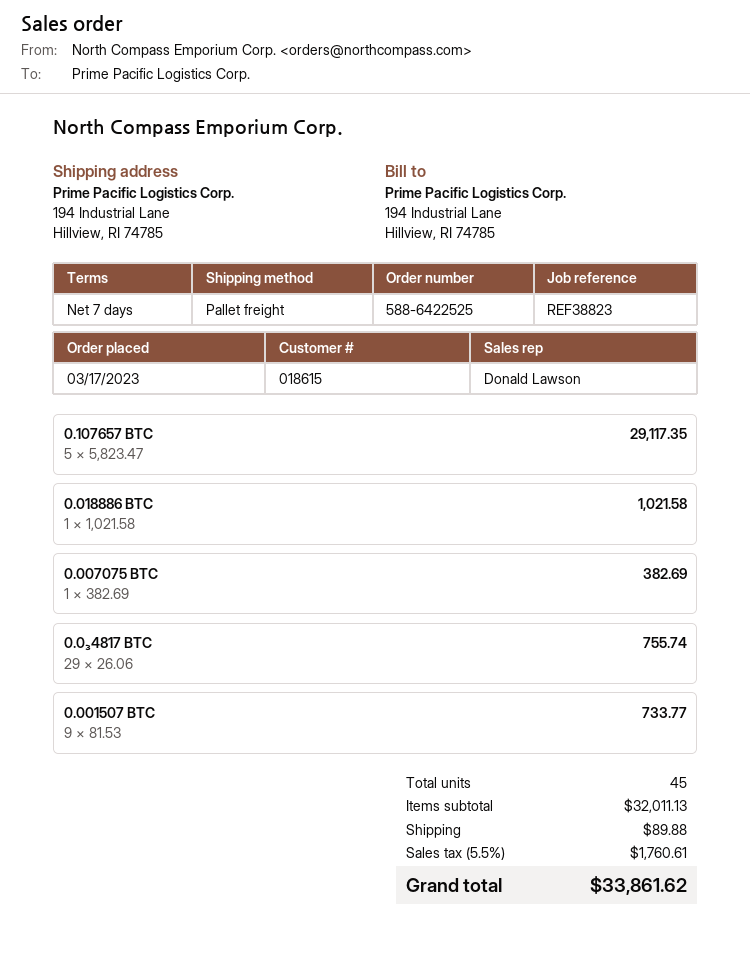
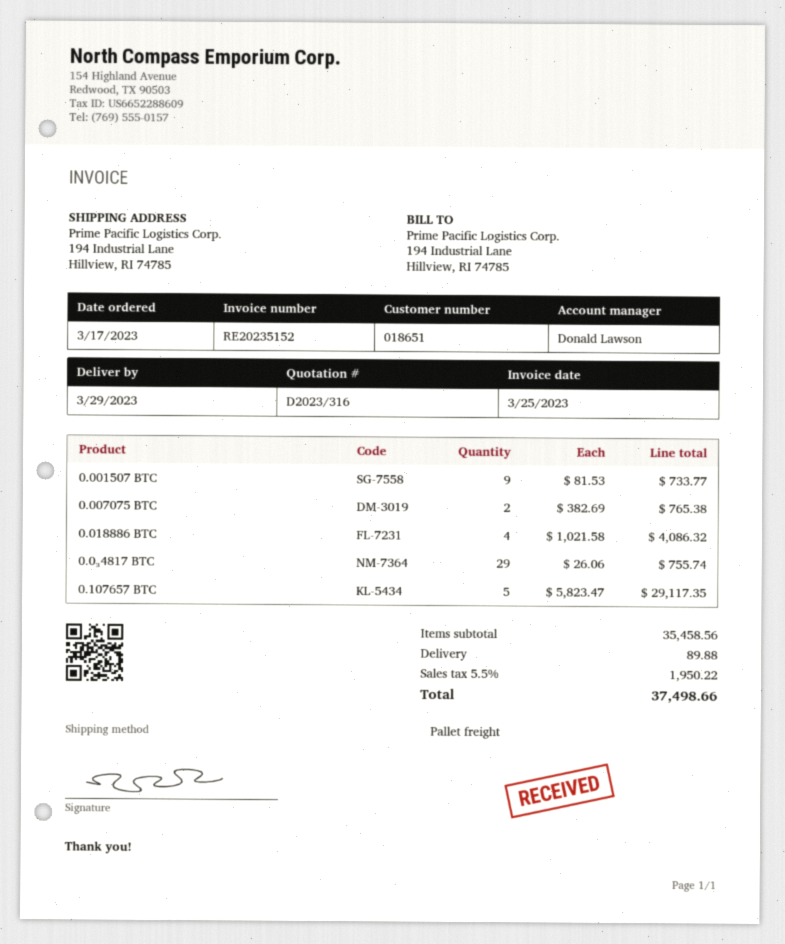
customer number: 018615 -> 018651
0.018886 BTC: 1 x 1021.58 = 1021.58 -> 4 x 1021.58 = 4086.32
0.007075 BTC: 1 x 382.69 = 382.69 -> 2 x 382.69 = 765.38
subtotal: 32011.13 -> 35458.56
tax: 5.5% = 1760.61 -> 5.5% = 1950.22
total: 33861.62 -> 37498.66

